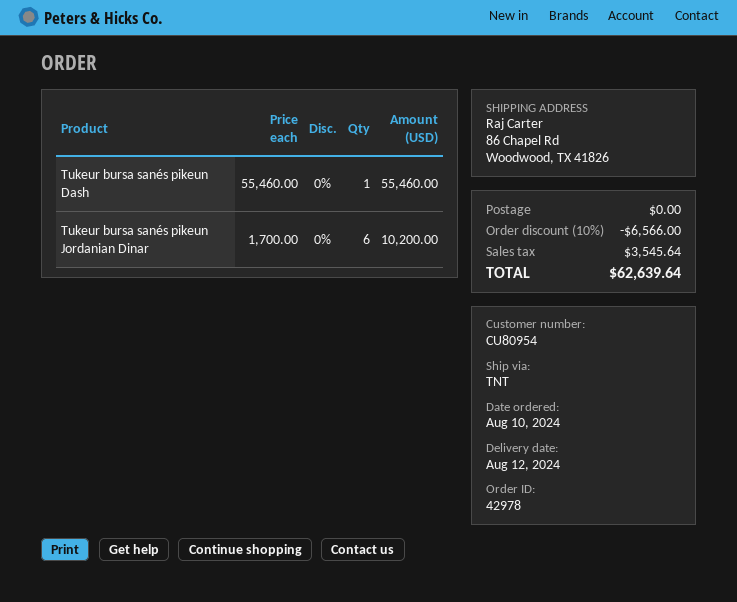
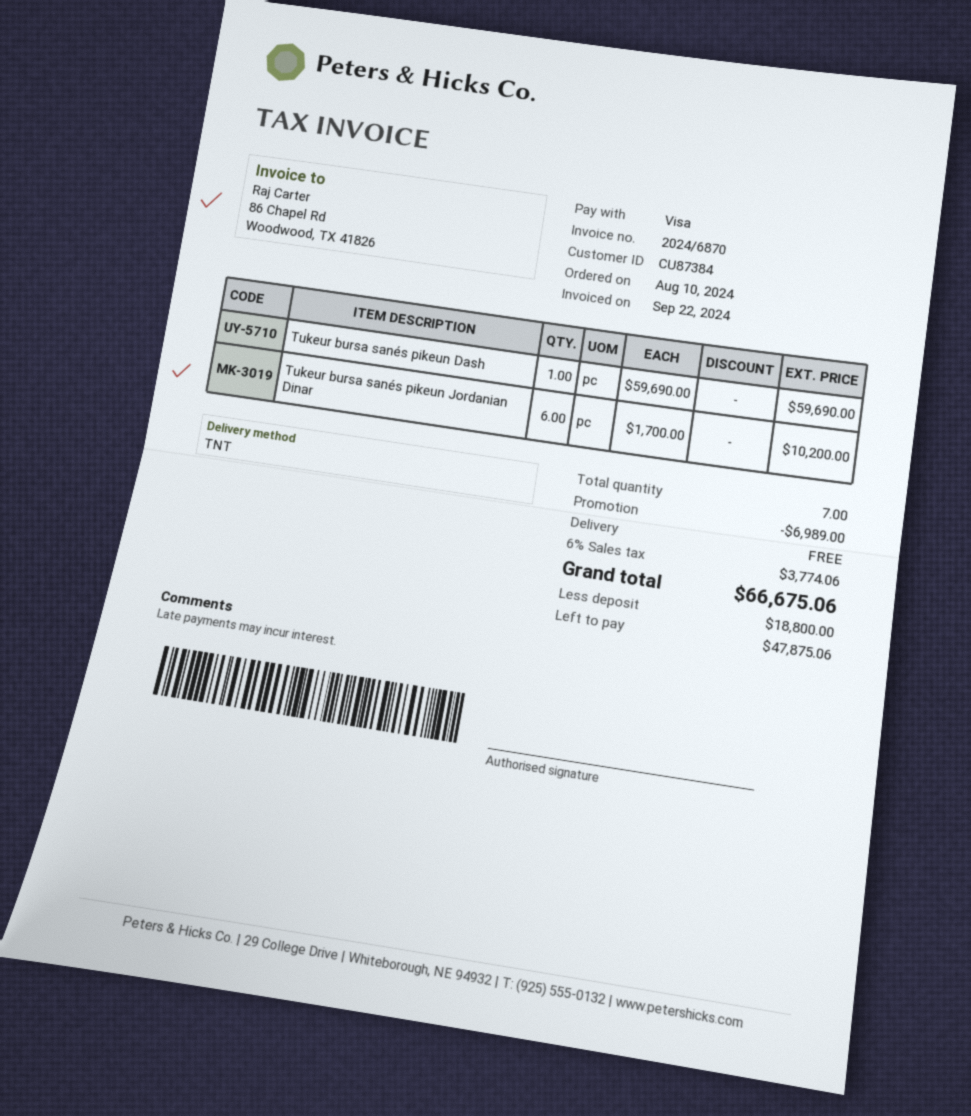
customer number: CU80954 -> CU87384
Tukeur bursa sanés pikeun Dash: 1 x 55460.00 = 55460.00 -> 1 x 59690.00 = 59690.00
discount: 6566.00 -> 6989.00
tax: 3545.64 -> 3774.06
total: 62639.64 -> 66675.06

